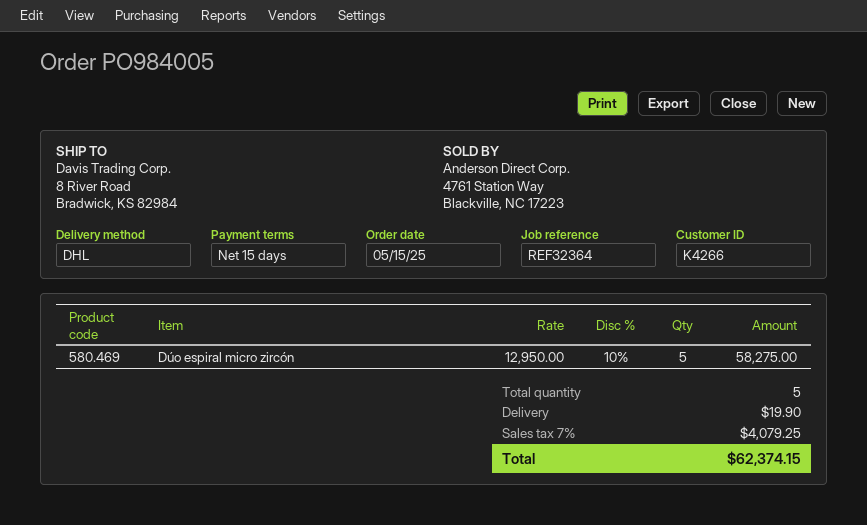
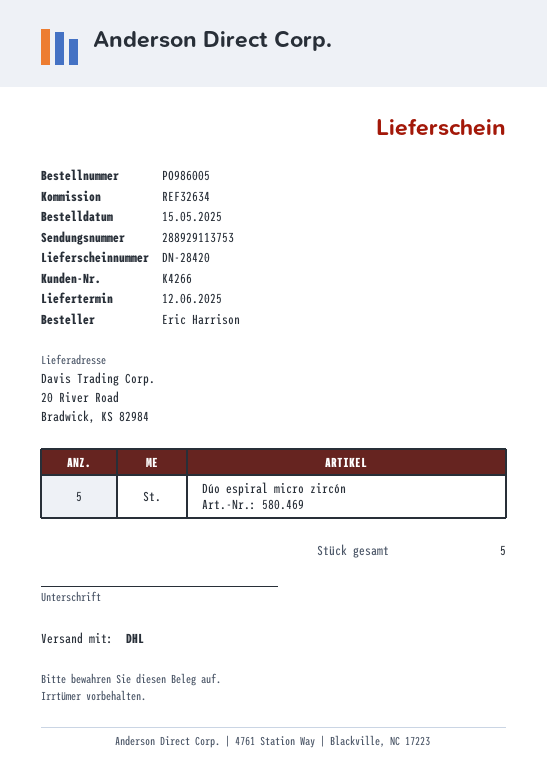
order number: PO984005 -> PO986005
reference: REF32364 -> REF32634
ship to: 8 River Road, Bradwick, KS 82984 -> 20 River Road, Bradwick, KS 82984

